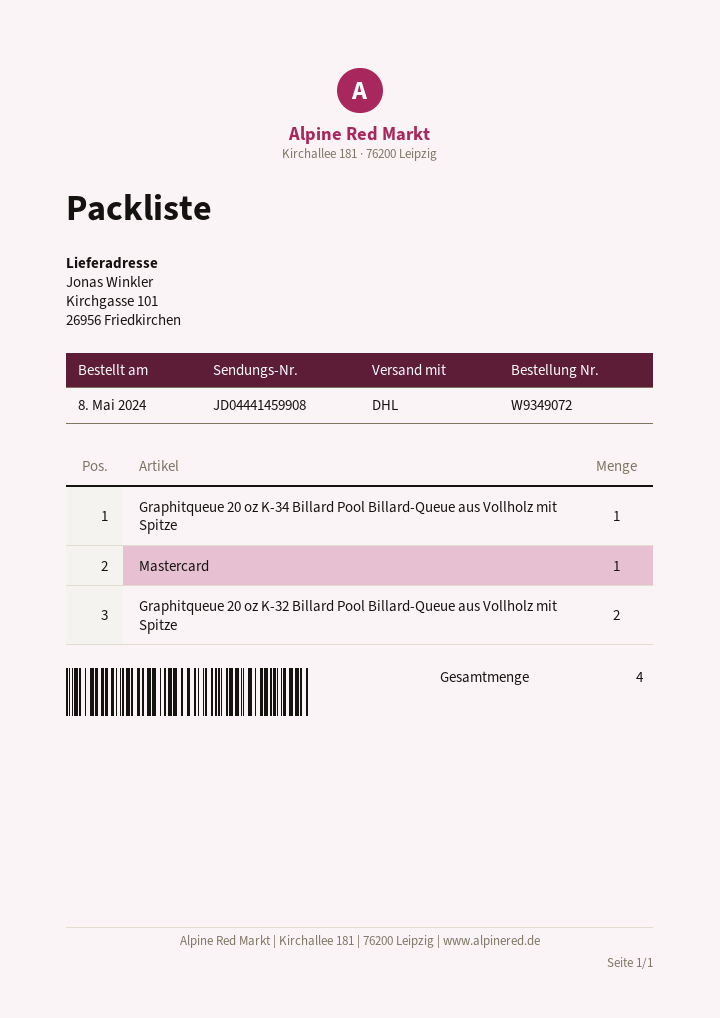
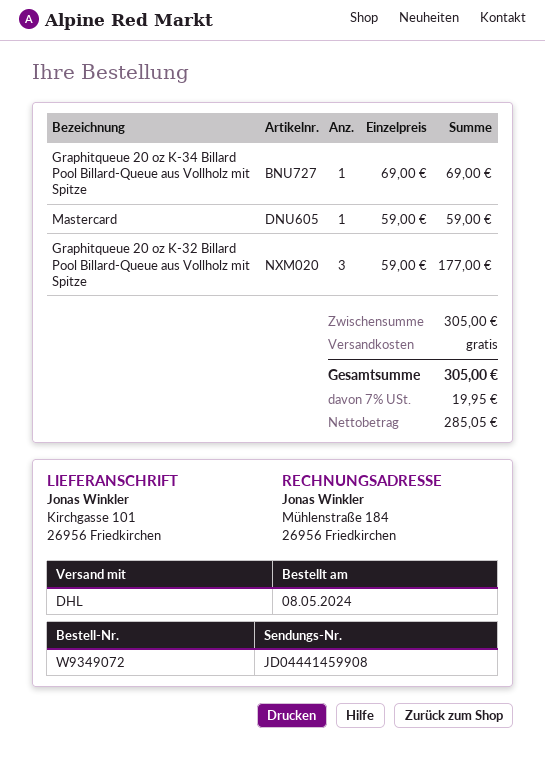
Graphitqueue 20 oz K-32 Billard Pool Billard-Queue aus Vollholz mit Spitze: 2 -> 3

